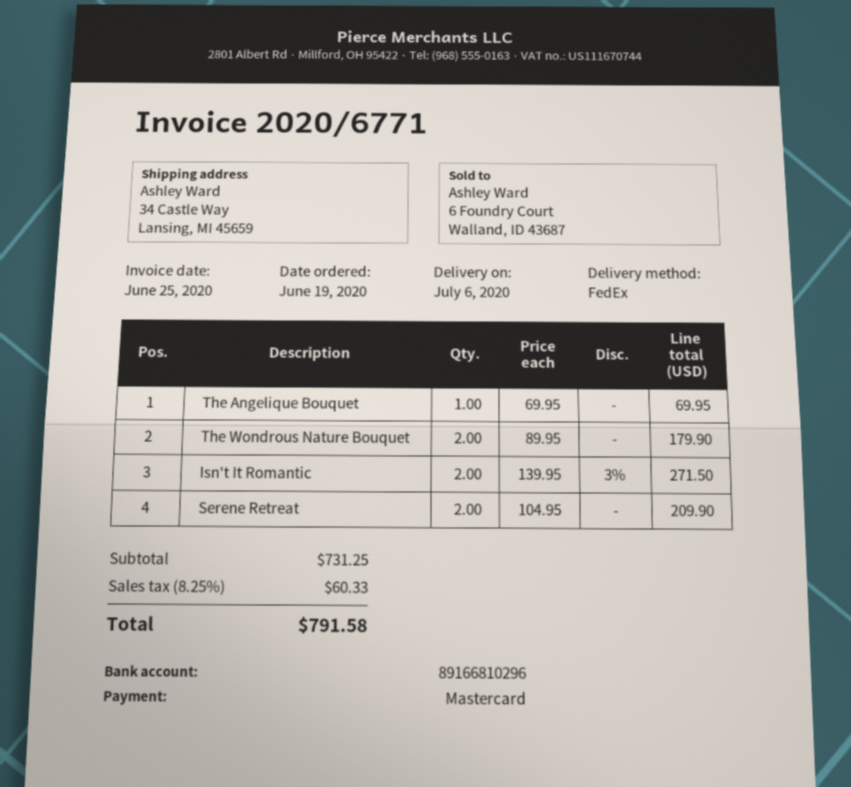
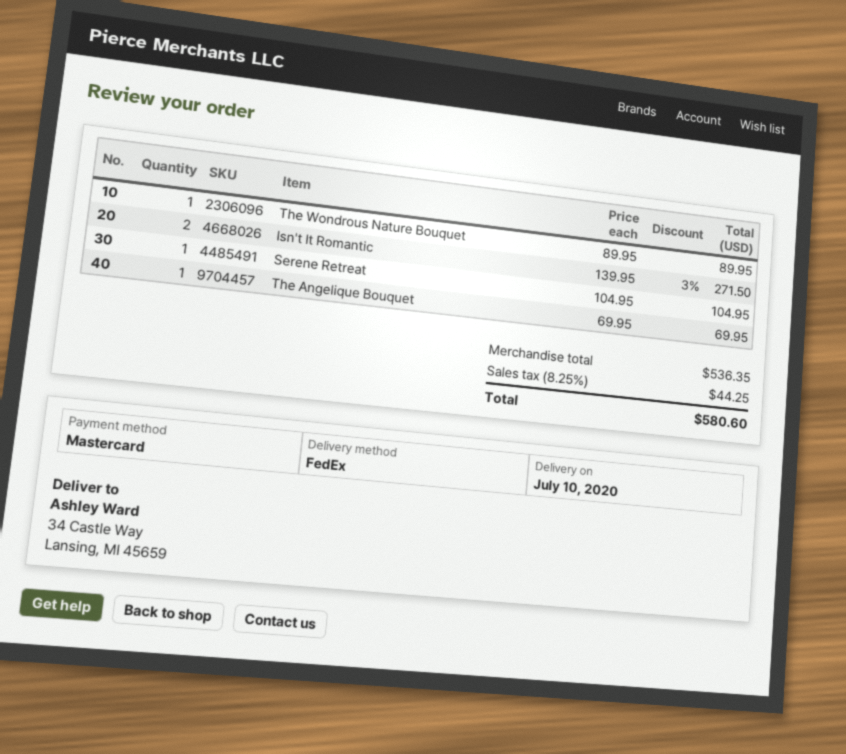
delivery date: 2020-07-06 -> 2020-07-10
The Wondrous Nature Bouquet: 2 x 89.95 = 179.90 -> 1 x 89.95 = 89.95
Serene Retreat: 2 x 104.95 = 209.90 -> 1 x 104.95 = 104.95
subtotal: 731.25 -> 536.35
tax: 8.25% = 60.33 -> 8.25% = 44.25
total: 791.58 -> 580.60

